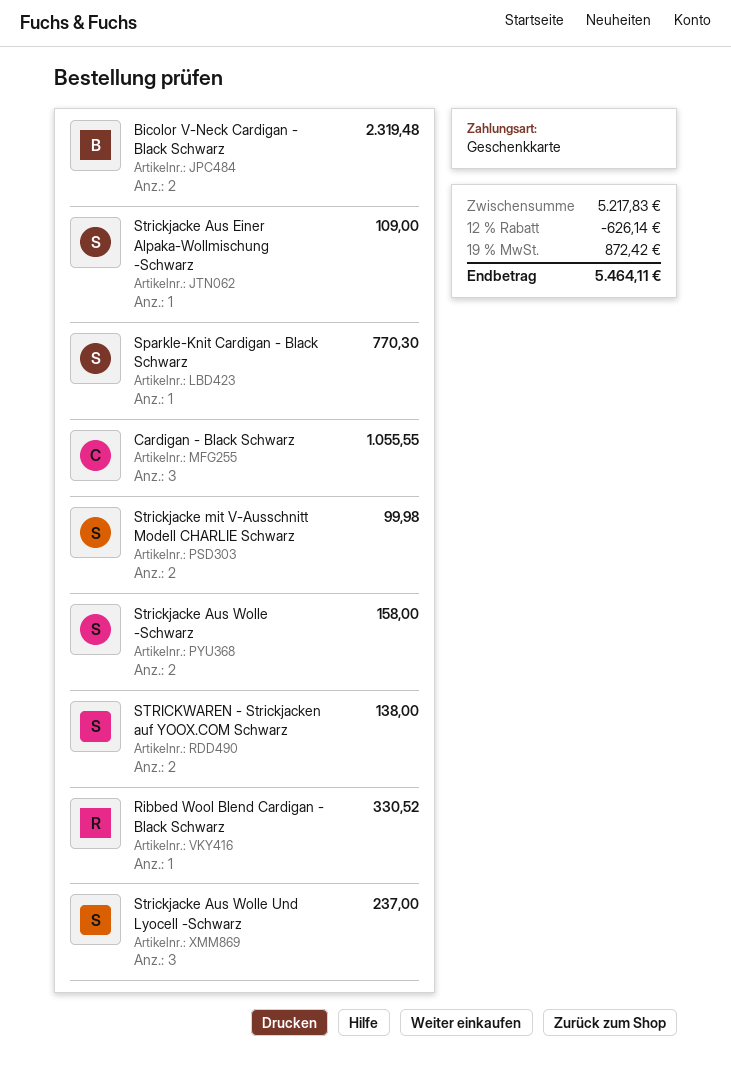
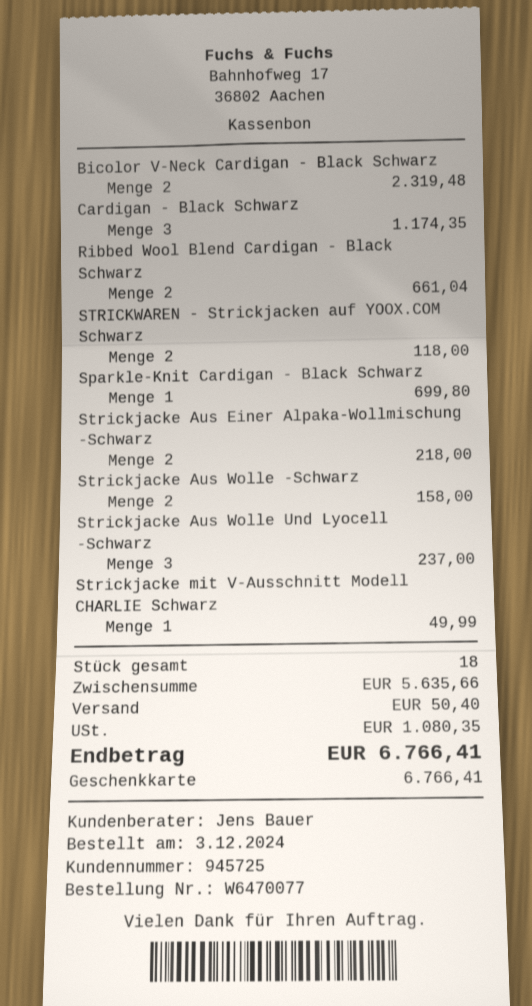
Strickjacke Aus Einer Alpaka-Wollmischung -Schwarz: 1 for 109.00 -> 2 for 218.00
Sparkle-Knit Cardigan - Black Schwarz: 1 for 770.30 -> 1 for 699.80
Cardigan - Black Schwarz: 3 for 1055.55 -> 3 for 1174.35
Strickjacke mit V-Ausschnitt Modell CHARLIE Schwarz: 2 for 99.98 -> 1 for 49.99
STRICKWAREN - Strickjacken auf YOOX.COM Schwarz: 2 for 138.00 -> 2 for 118.00
Ribbed Wool Blend Cardigan - Black Schwarz: 1 for 330.52 -> 2 for 661.04
subtotal: 5217.83 -> 5635.66
discount: 12% = 626.14 -> none
shipping: none -> 50.40
tax: 872.42 -> 1080.35
total: 5464.11 -> 6766.41

